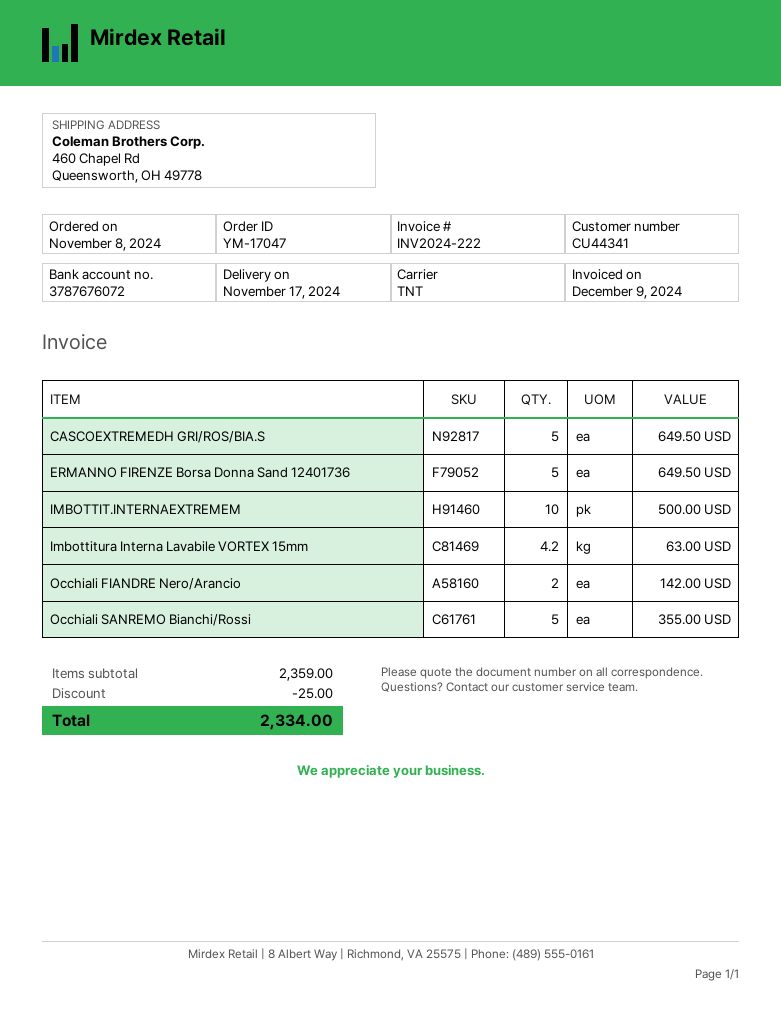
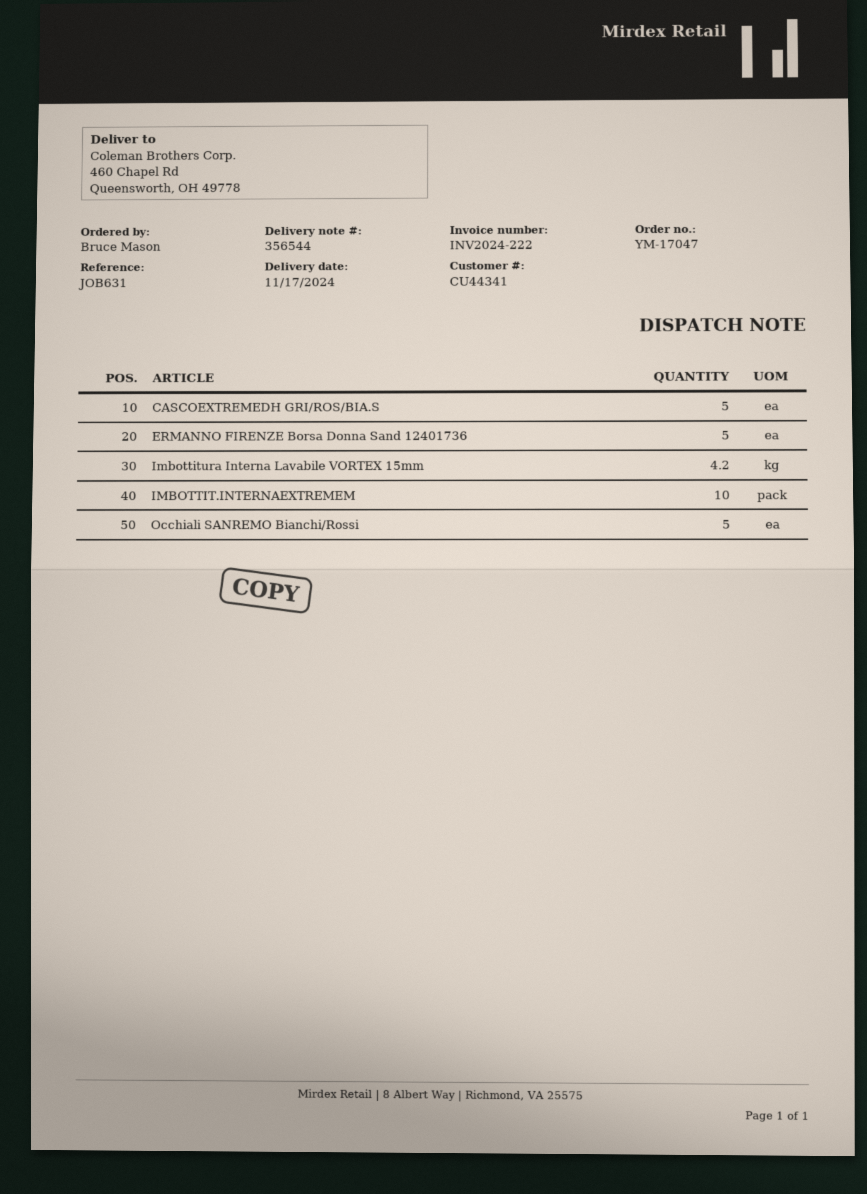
Occhiali FIANDRE Nero/Arancio: 2 -> none

